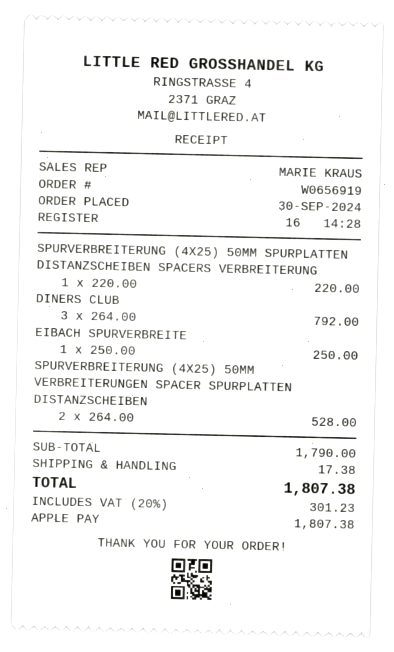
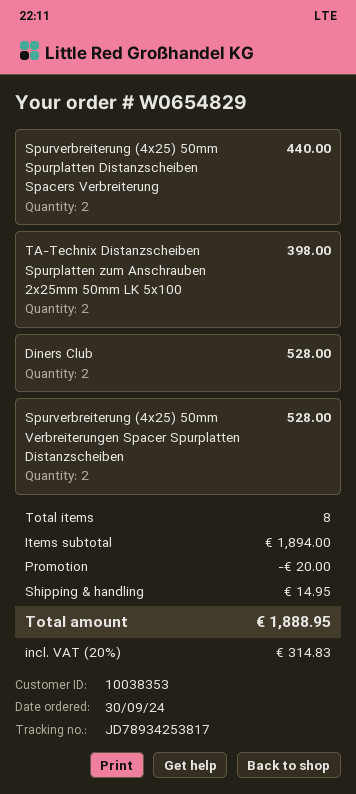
order number: W0656919 -> W0654829
SPURVERBREITERUNG (4X25) 50MM SPURPLATTEN DISTANZSCHEIBEN SPACERS VERBREITERUNG: 1 for 220.00 -> 2 for 440.00
DINERS CLUB: 3 for 792.00 -> 2 for 528.00
EIBACH SPURVERBREITE: 1 for 250.00 -> none
TA-Technix Distanzscheiben Spurplatten zum Anschrauben 2x25mm 50mm LK 5x100: none -> 2 for 398.00
subtotal: 1790.00 -> 1894.00
discount: none -> 20.00
shipping: 17.38 -> 14.95
tax: 20% = 301.23 -> 20% = 314.83
total: 1807.38 -> 1888.95

